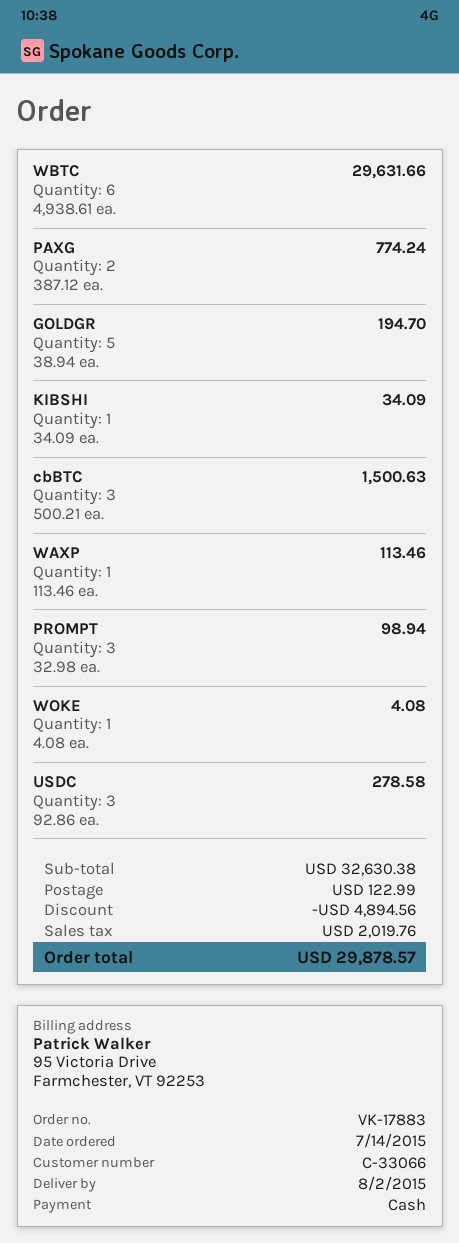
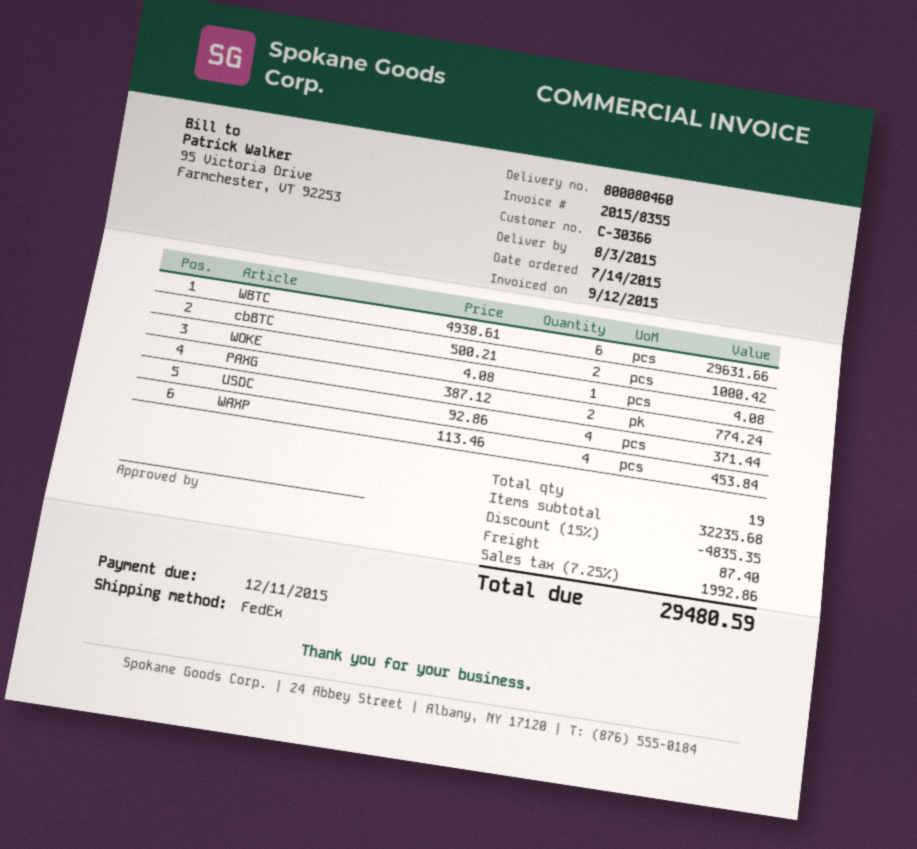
delivery date: 2015-08-02 -> 2015-08-03
customer number: C-33066 -> C-30366
GOLDGR: 5 x 38.94 = 194.70 -> none
KIBSHI: 1 x 34.09 = 34.09 -> none
cbBTC: 3 x 500.21 = 1500.63 -> 2 x 500.21 = 1000.42
WAXP: 1 x 113.46 = 113.46 -> 4 x 113.46 = 453.84
PROMPT: 3 x 32.98 = 98.94 -> none
USDC: 3 x 92.86 = 278.58 -> 4 x 92.86 = 371.44
subtotal: 32630.38 -> 32235.68
discount: 4894.56 -> 4835.35
shipping: 122.99 -> 87.40
tax: 2019.76 -> 1992.86
total: 29878.57 -> 29480.59

